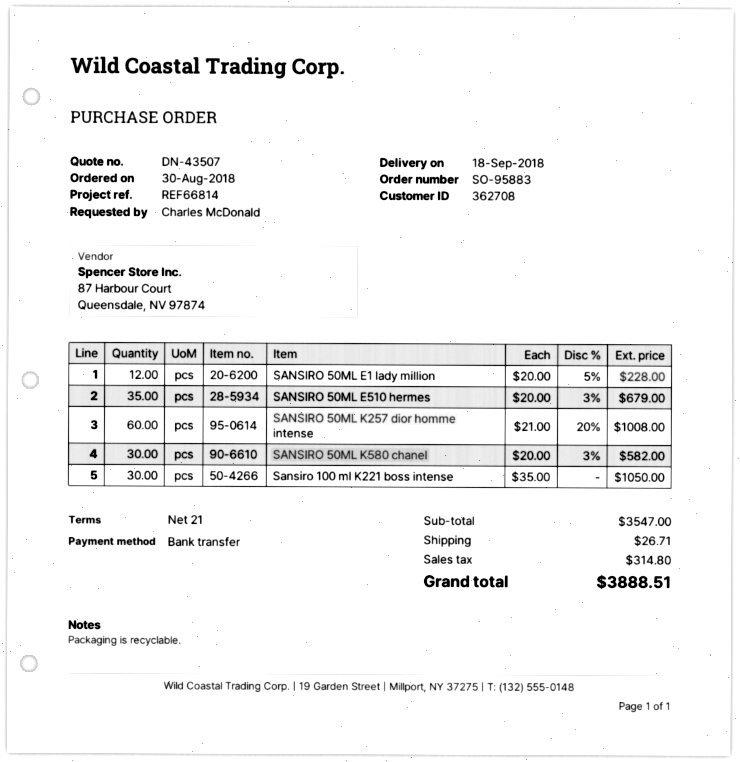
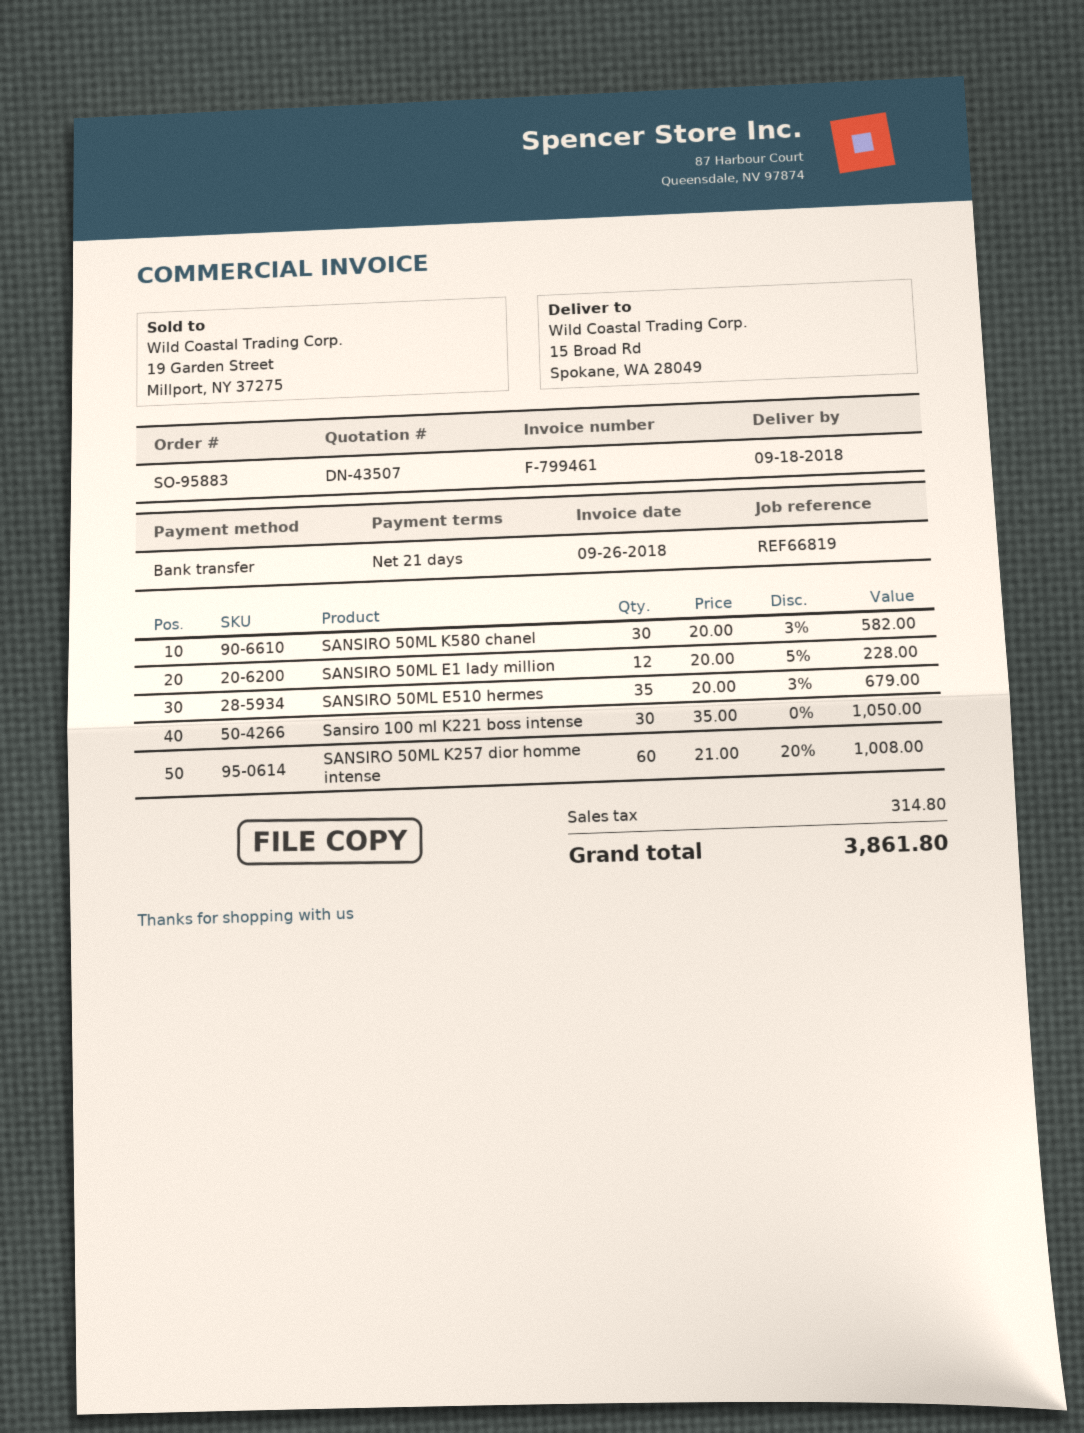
reference: REF66814 -> REF66819
shipping: 26.71 -> none
total: 3888.51 -> 3861.80

